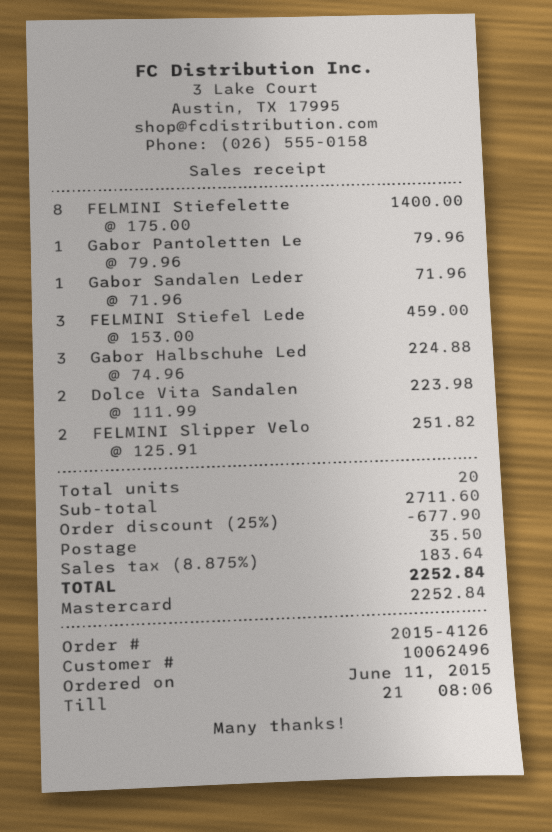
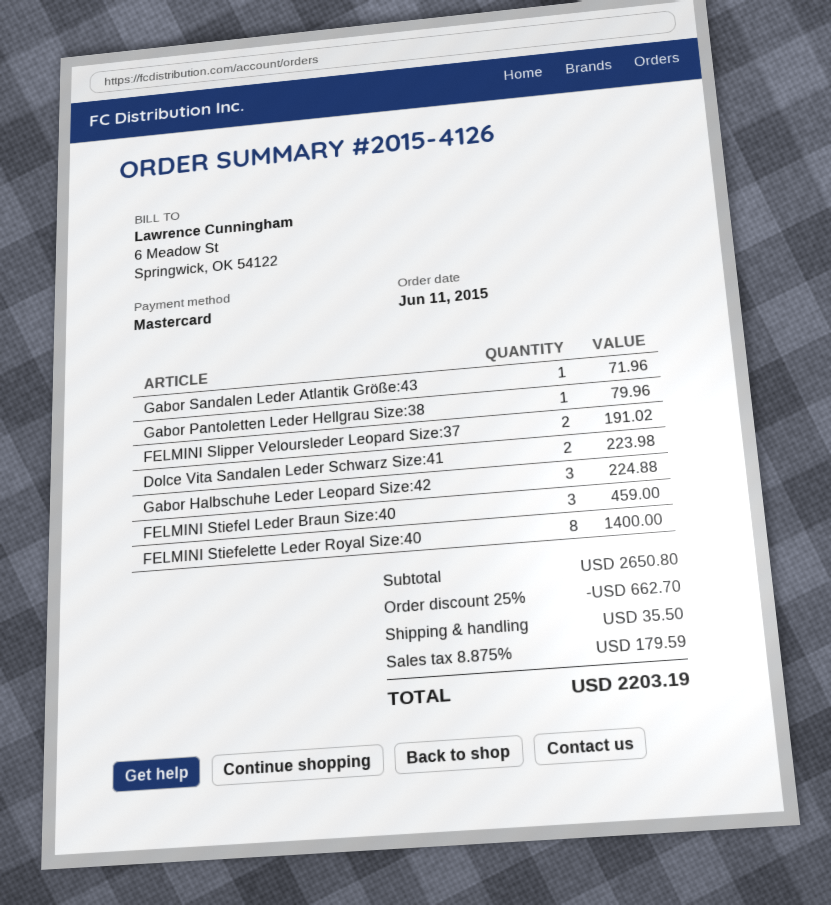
FELMINI Slipper Velo: 2 for 251.82 -> 2 for 191.02
subtotal: 2711.60 -> 2650.80
discount: 25% = 677.90 -> 25% = 662.70
tax: 8.875% = 183.64 -> 8.875% = 179.59
total: 2252.84 -> 2203.19

